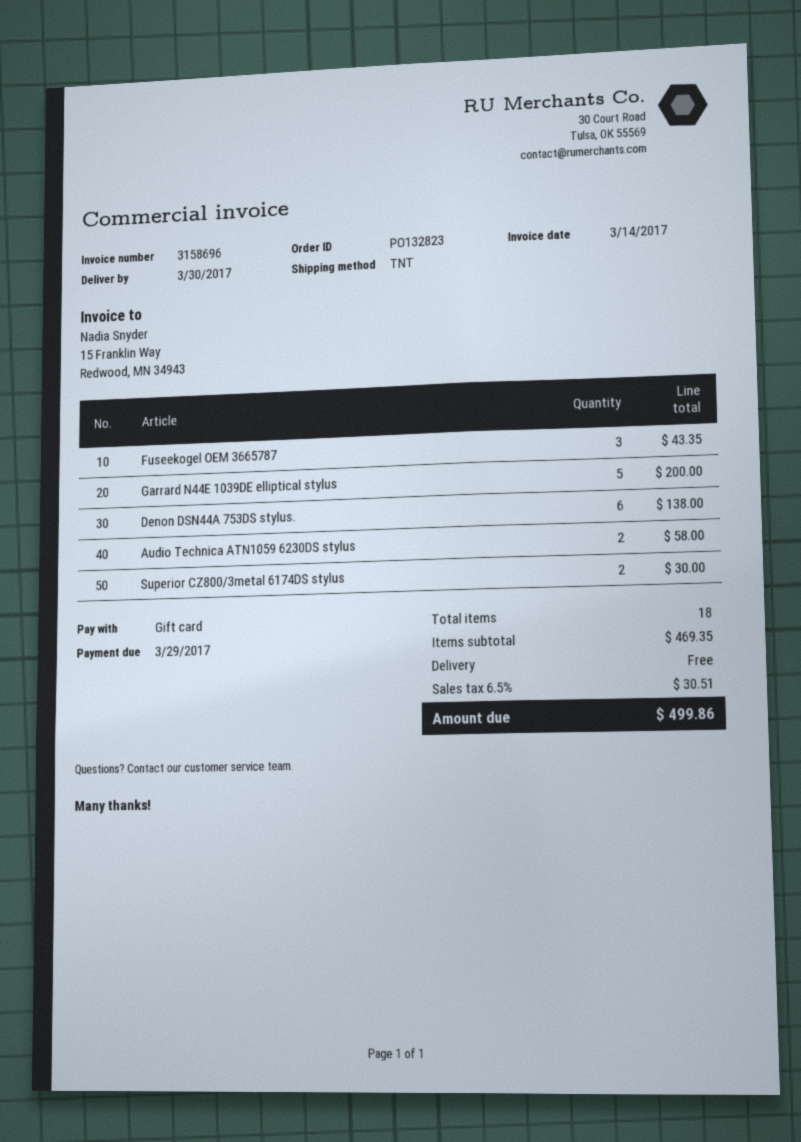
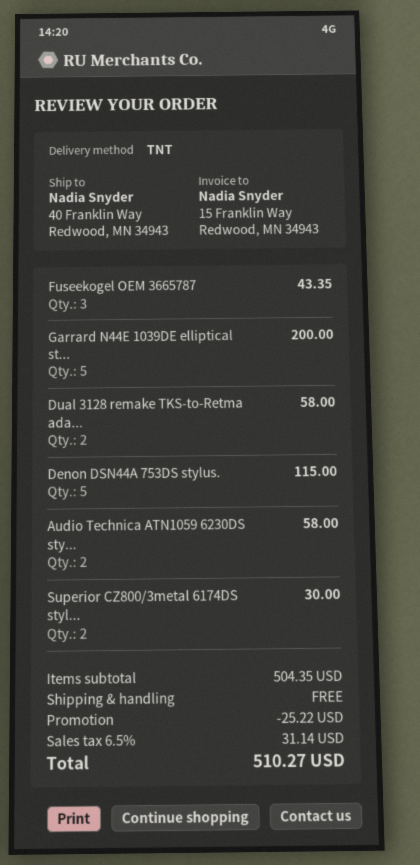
Denon DSN44A 753DS stylus.: 6 for 138.00 -> 5 for 115.00
Dual 3128 remake TKS-to-Retma ada...: none -> 2 for 58.00
subtotal: 469.35 -> 504.35
discount: none -> 25.22
tax: 6.5% = 30.51 -> 6.5% = 31.14
total: 499.86 -> 510.27

